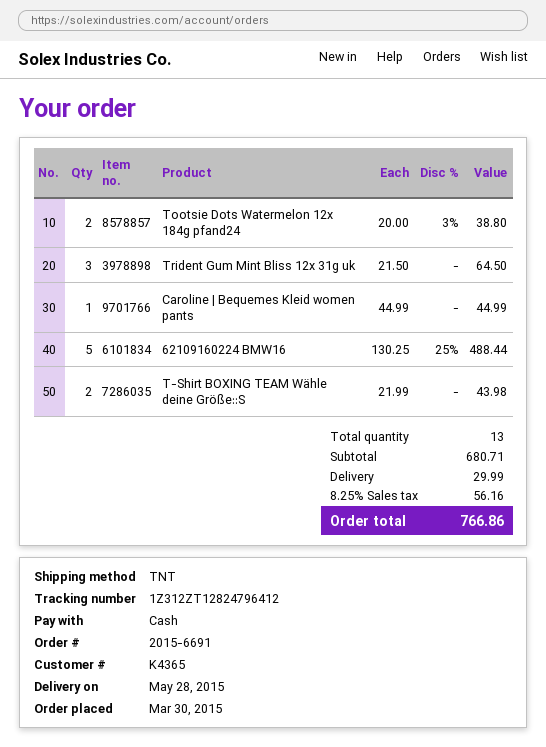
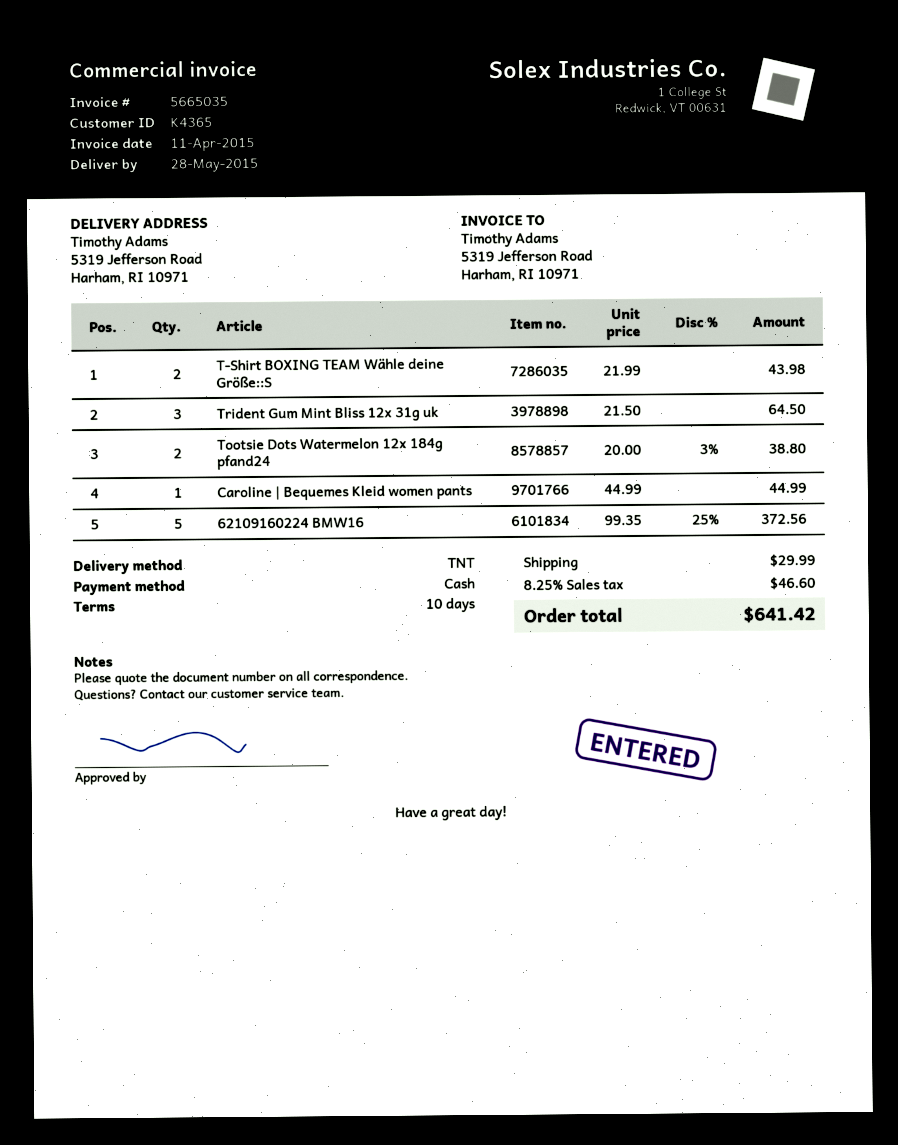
62109160224 BMW16: 5 x 130.25 - 25% = 488.44 -> 5 x 99.35 - 25% = 372.56
tax: 8.25% = 56.16 -> 8.25% = 46.60
total: 766.86 -> 641.42

